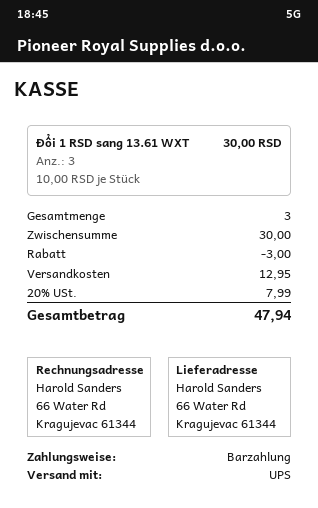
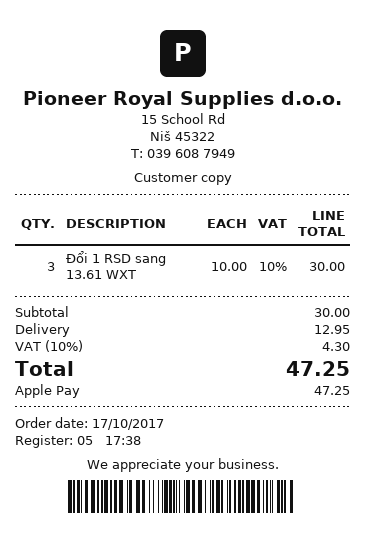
payment method: cash -> Apple Pay
discount: 3.00 -> none
tax: 20% = 7.99 -> 10% = 4.30
total: 47.94 -> 47.25

